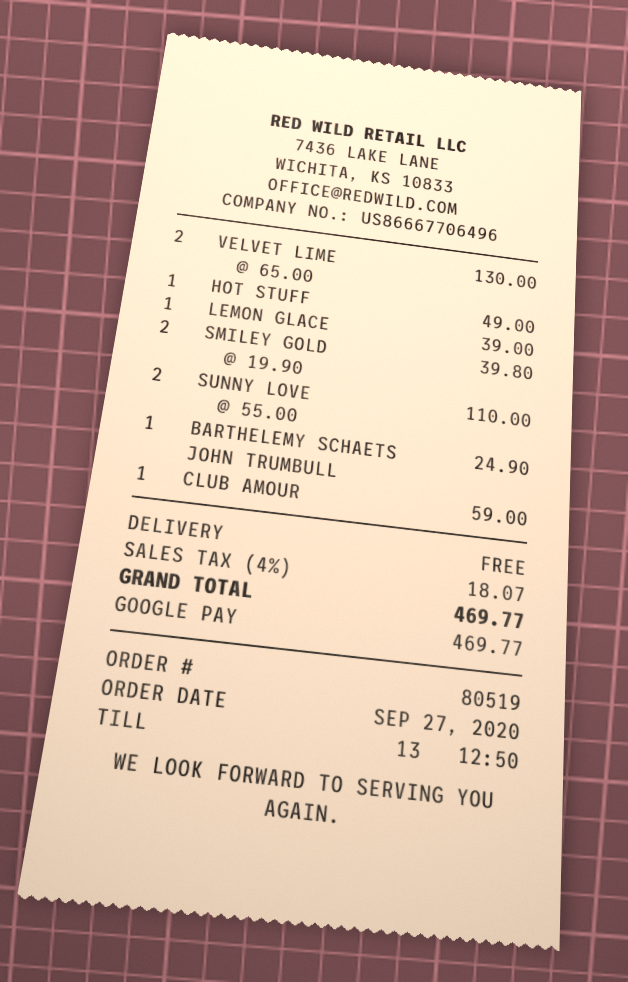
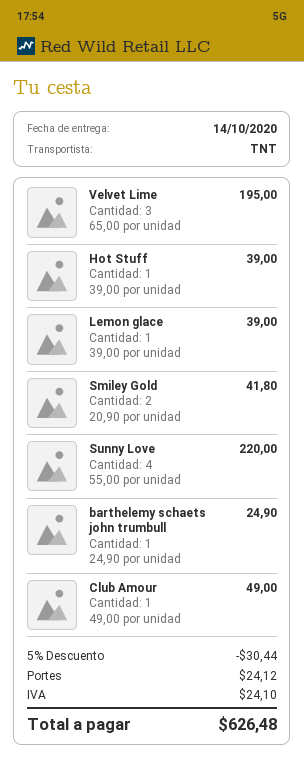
VELVET LIME: 2 x 65.00 = 130.00 -> 3 x 65.00 = 195.00
HOT STUFF: 1 x 49.00 = 49.00 -> 1 x 39.00 = 39.00
SMILEY GOLD: 2 x 19.90 = 39.80 -> 2 x 20.90 = 41.80
SUNNY LOVE: 2 x 55.00 = 110.00 -> 4 x 55.00 = 220.00
CLUB AMOUR: 1 x 59.00 = 59.00 -> 1 x 49.00 = 49.00
discount: none -> 5% = 30.44
shipping: 0.00 -> 24.12
tax: 18.07 -> 24.10
total: 469.77 -> 626.48

